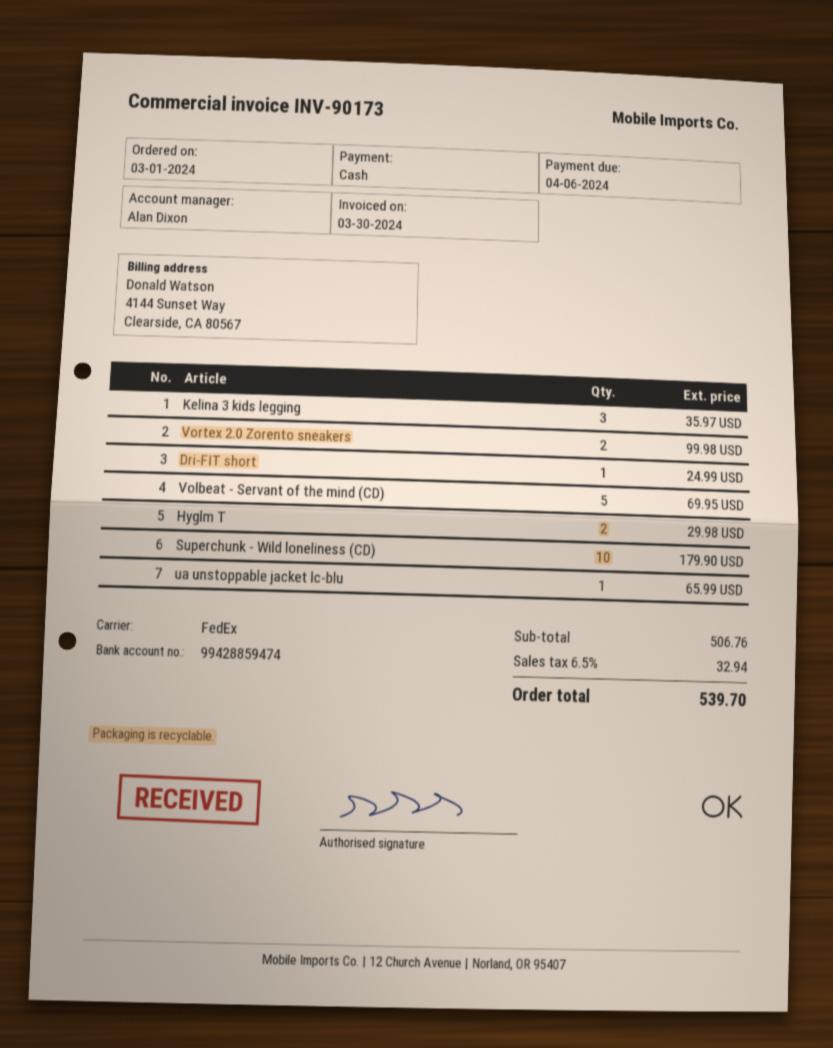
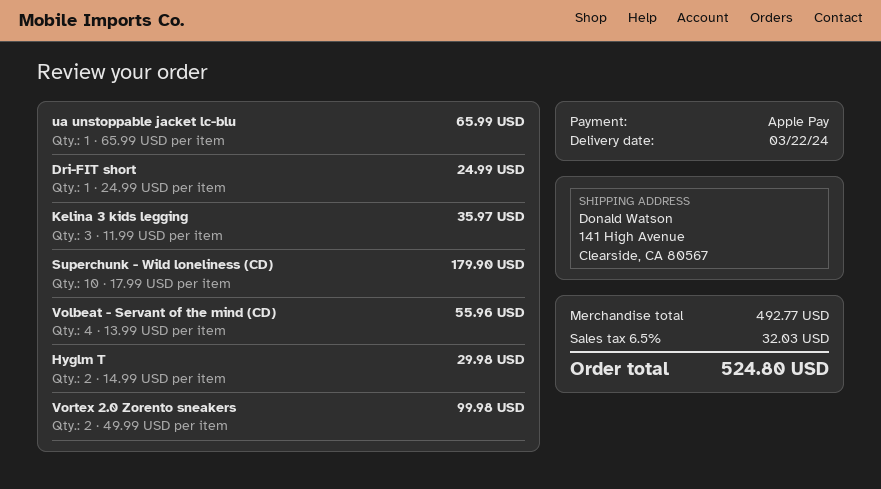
payment method: cash -> Apple Pay
Volbeat - Servant of the mind (CD): 5 for 69.95 -> 4 for 55.96
subtotal: 506.76 -> 492.77
tax: 6.5% = 32.94 -> 6.5% = 32.03
total: 539.70 -> 524.80

